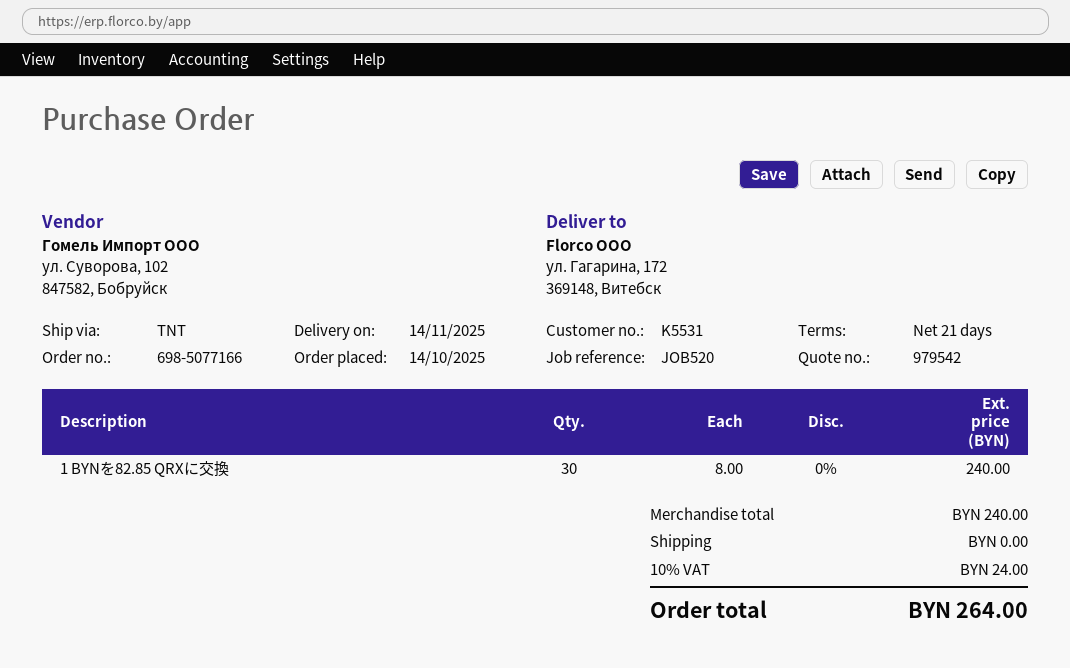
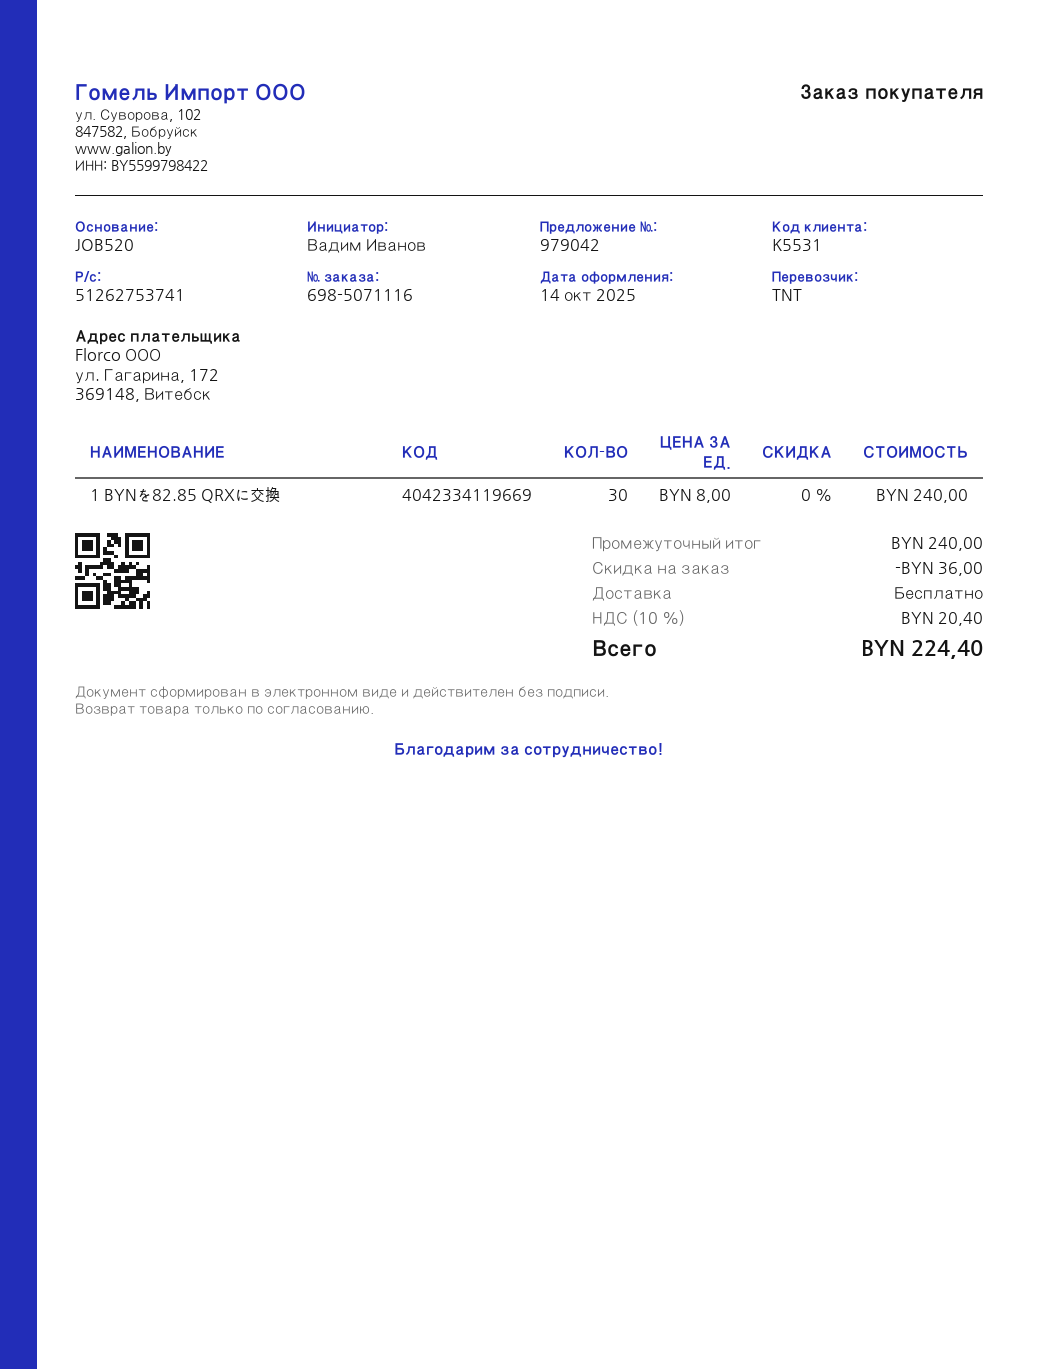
quote number: 979542 -> 979042
order number: 698-5077166 -> 698-5071116
discount: none -> 36.00
tax: 10% = 24.00 -> 10% = 20.40
total: 264.00 -> 224.40

